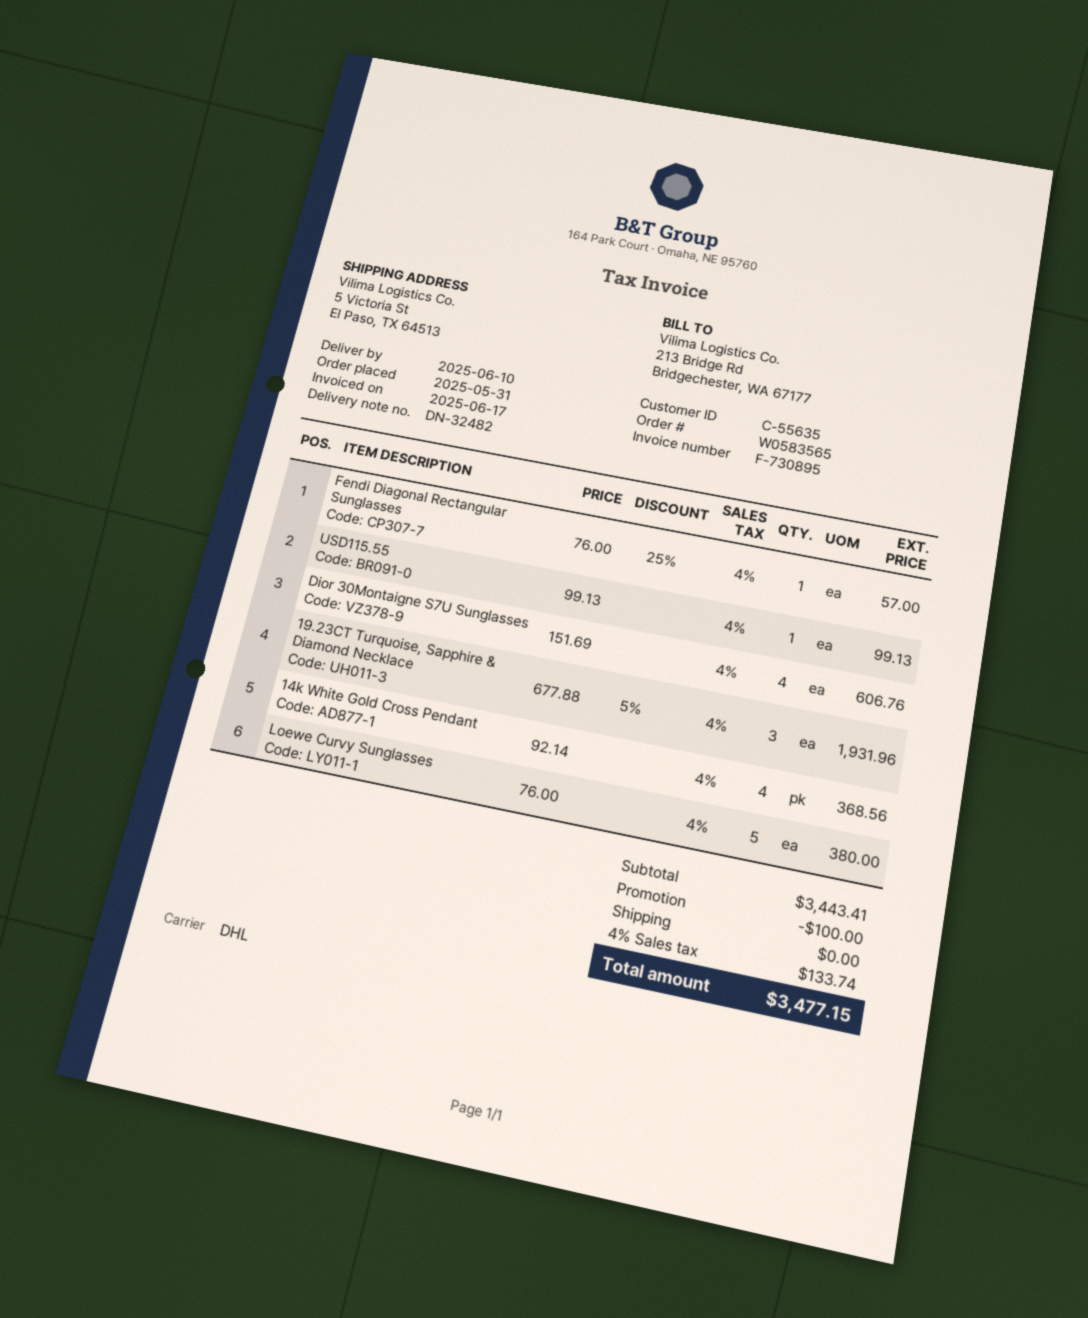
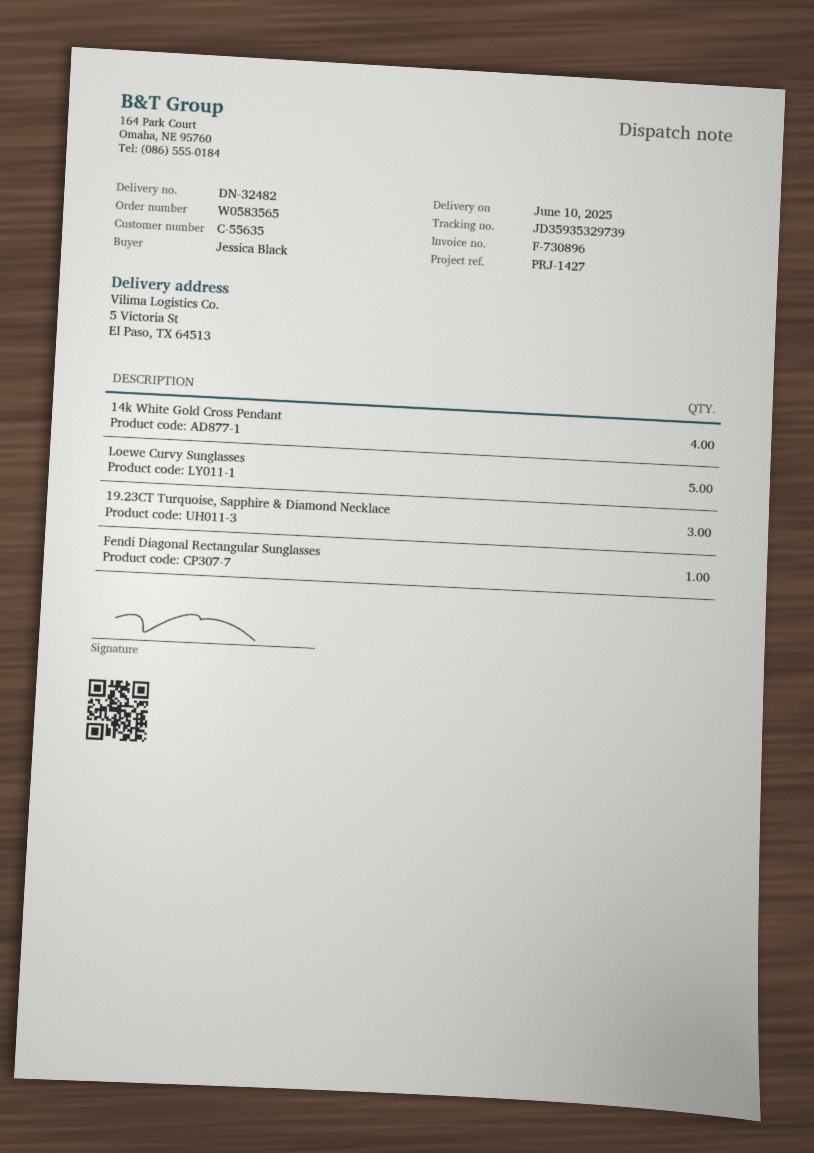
invoice number: F-730895 -> F-730896
USD115.55: 1 -> none
Dior 30Montaigne S7U Sunglasses: 4 -> none

